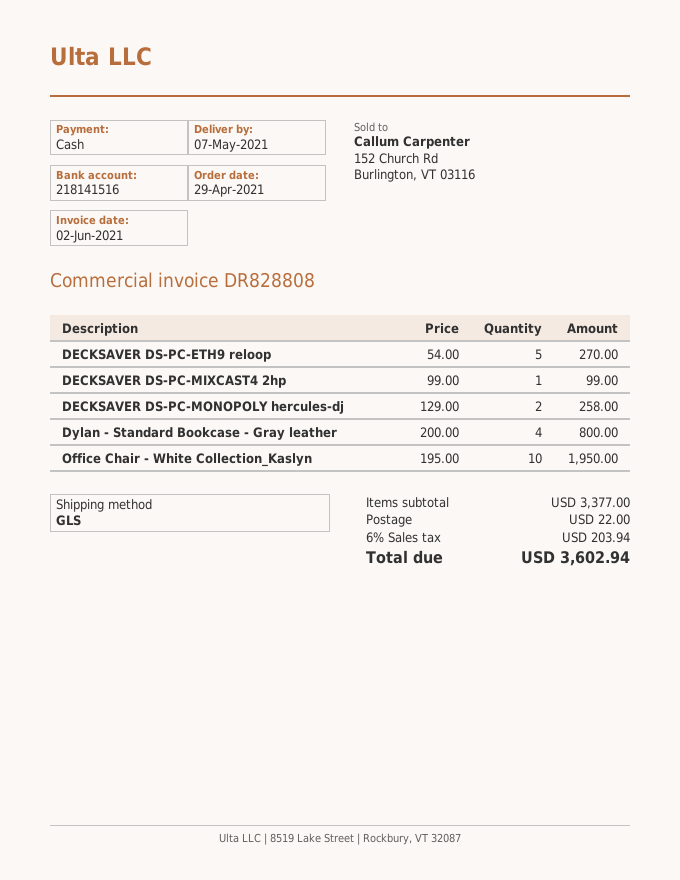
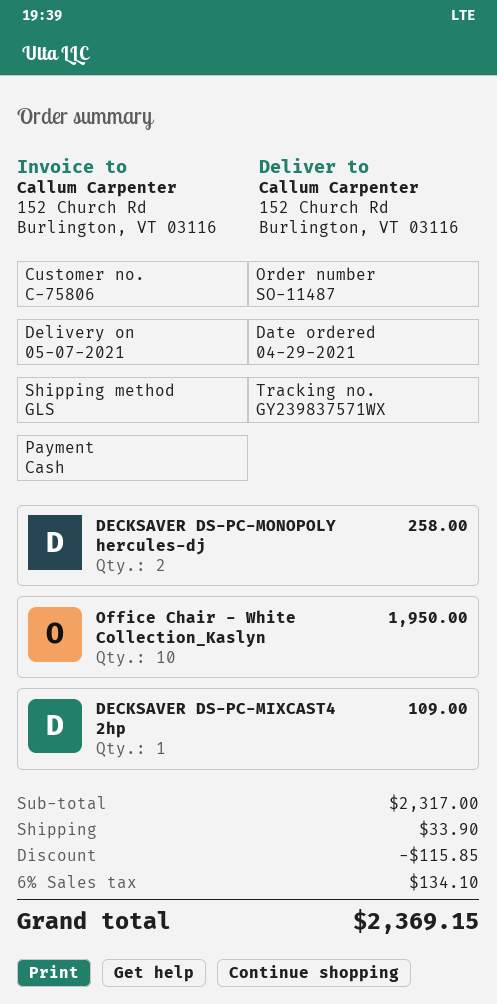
DECKSAVER DS-PC-ETH9 reloop: 5 for 270.00 -> none
DECKSAVER DS-PC-MIXCAST4 2hp: 1 for 99.00 -> 1 for 109.00
Dylan - Standard Bookcase - Gray leather: 4 for 800.00 -> none
subtotal: 3377.00 -> 2317.00
discount: none -> 115.85
shipping: 22.00 -> 33.90
tax: 6% = 203.94 -> 6% = 134.10
total: 3602.94 -> 2369.15

